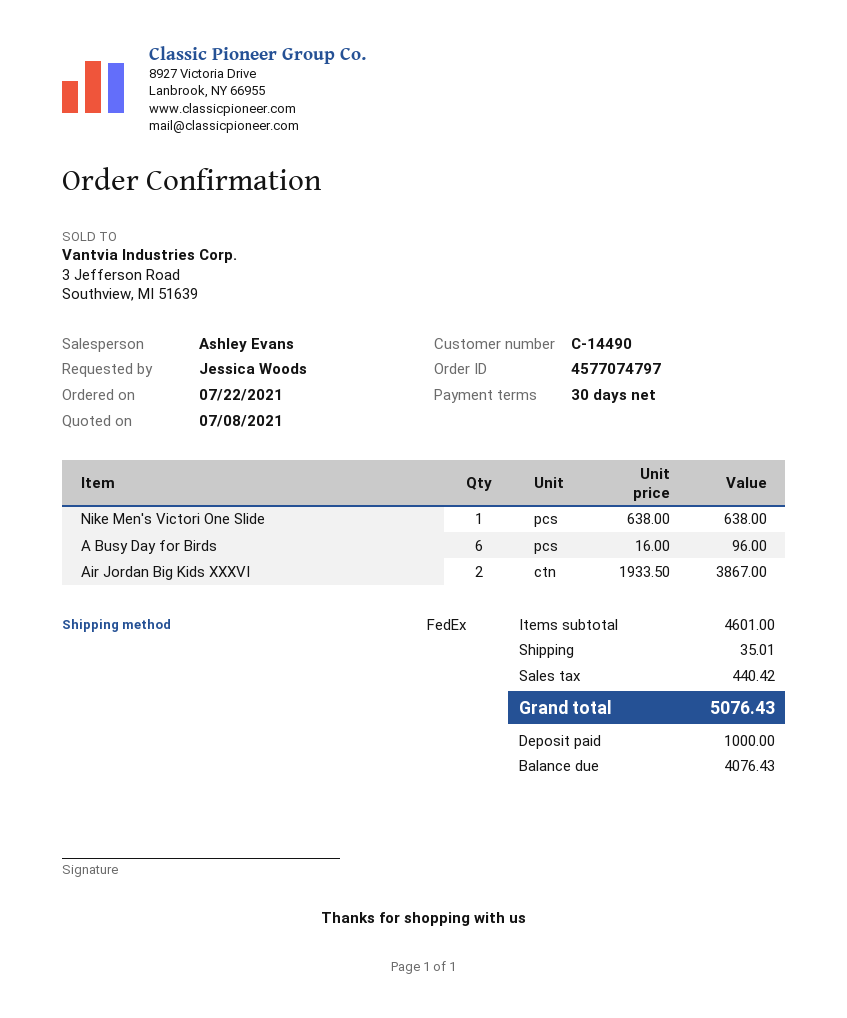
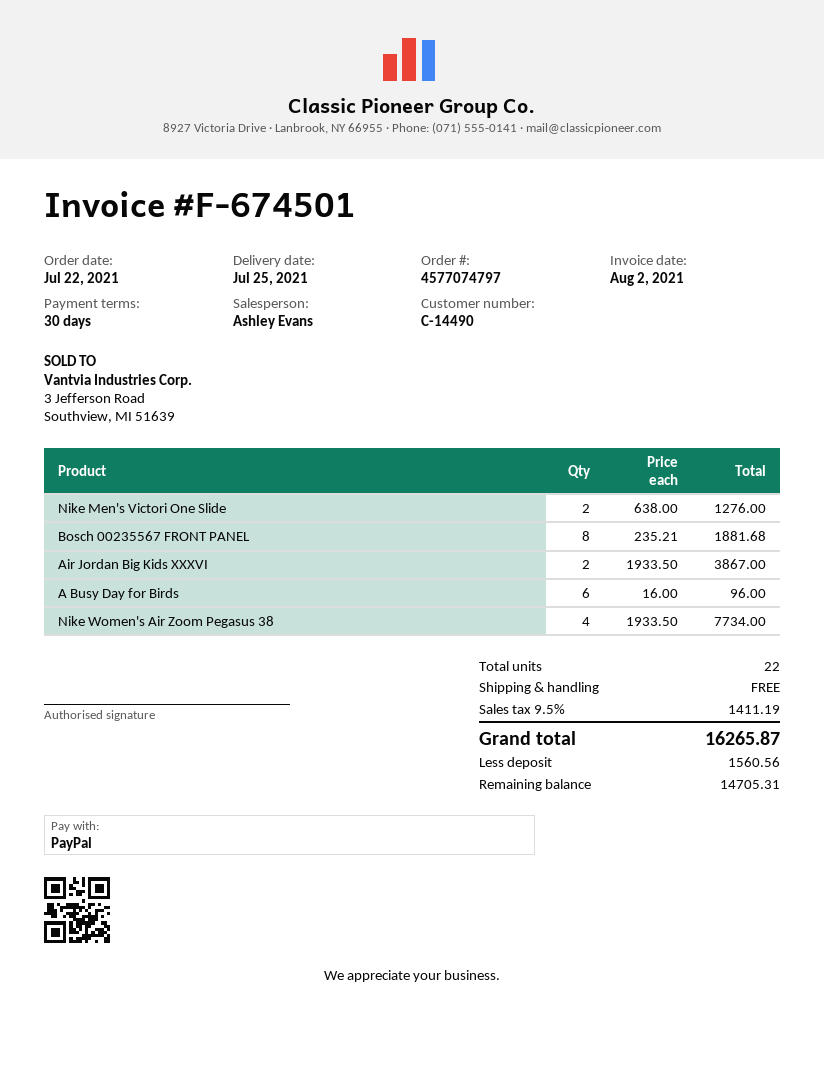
Nike Men's Victori One Slide: 1 x 638.00 = 638.00 -> 2 x 638.00 = 1276.00
Bosch 00235567 FRONT PANEL: none -> 8 x 235.21 = 1881.68
Nike Women's Air Zoom Pegasus 38: none -> 4 x 1933.50 = 7734.00
shipping: 35.01 -> 0.00
tax: 440.42 -> 1411.19
total: 5076.43 -> 16265.87
deposit: 1000.00 -> 1560.56
balance: 4076.43 -> 14705.31

